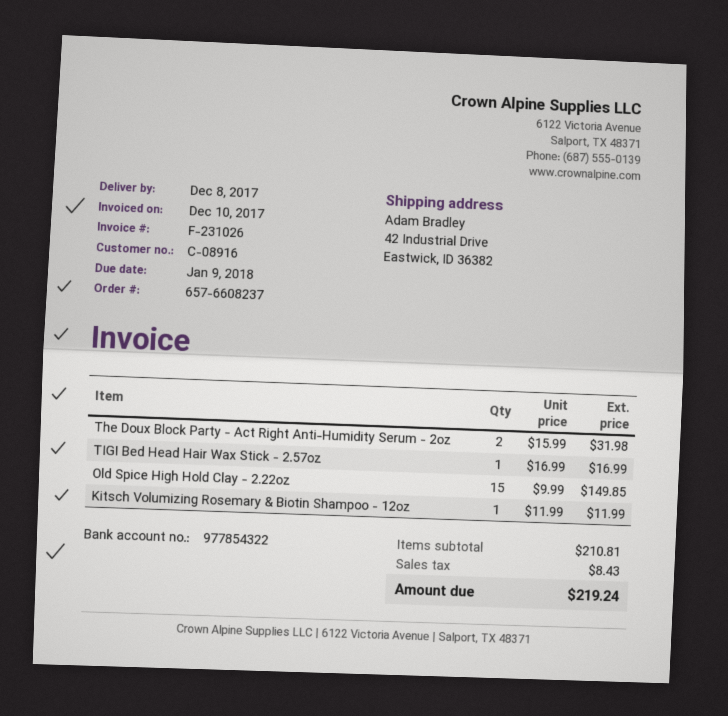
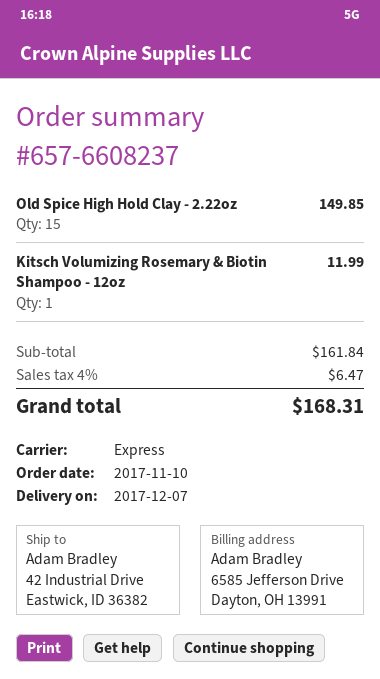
delivery date: 2017-12-08 -> 2017-12-07
The Doux Block Party - Act Right Anti-Humidity Serum - 2oz: 2 for 31.98 -> none
TIGI Bed Head Hair Wax Stick - 2.57oz: 1 for 16.99 -> none
subtotal: 210.81 -> 161.84
tax: 8.43 -> 6.47
total: 219.24 -> 168.31

